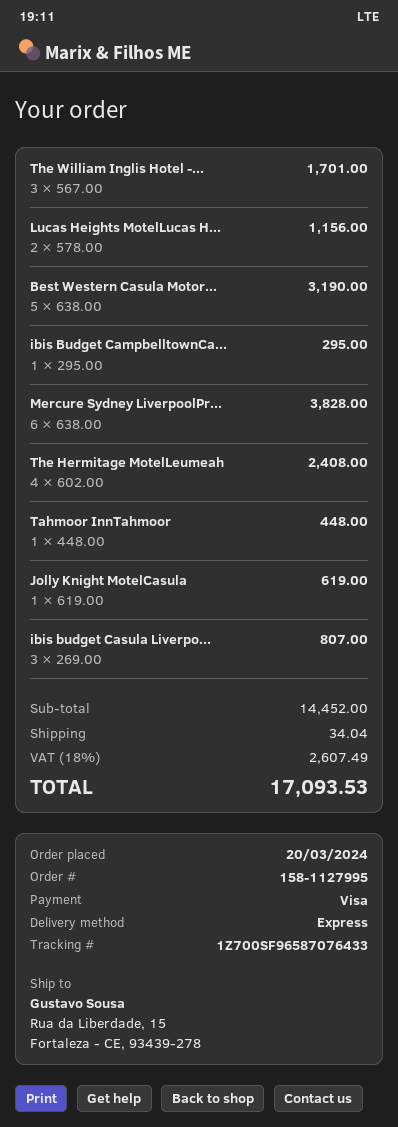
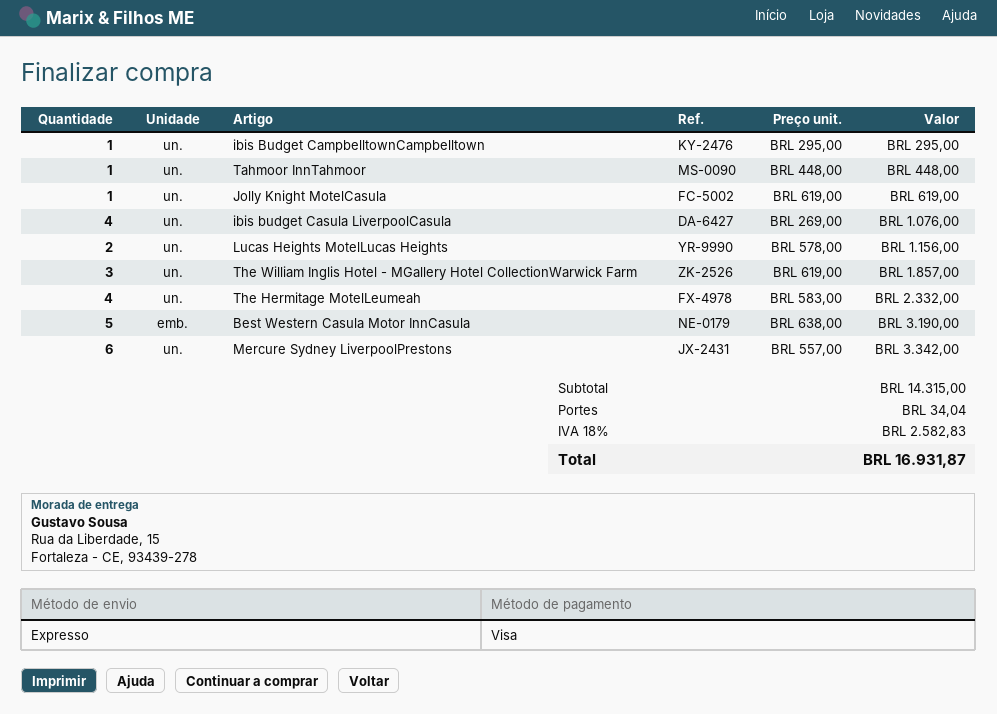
The William Inglis Hotel -...: 3 x 567.00 = 1701.00 -> 3 x 619.00 = 1857.00
Mercure Sydney LiverpoolPr...: 6 x 638.00 = 3828.00 -> 6 x 557.00 = 3342.00
The Hermitage MotelLeumeah: 4 x 602.00 = 2408.00 -> 4 x 583.00 = 2332.00
ibis budget Casula Liverpo...: 3 x 269.00 = 807.00 -> 4 x 269.00 = 1076.00
subtotal: 14452.00 -> 14315.00
tax: 18% = 2607.49 -> 18% = 2582.83
total: 17093.53 -> 16931.87

